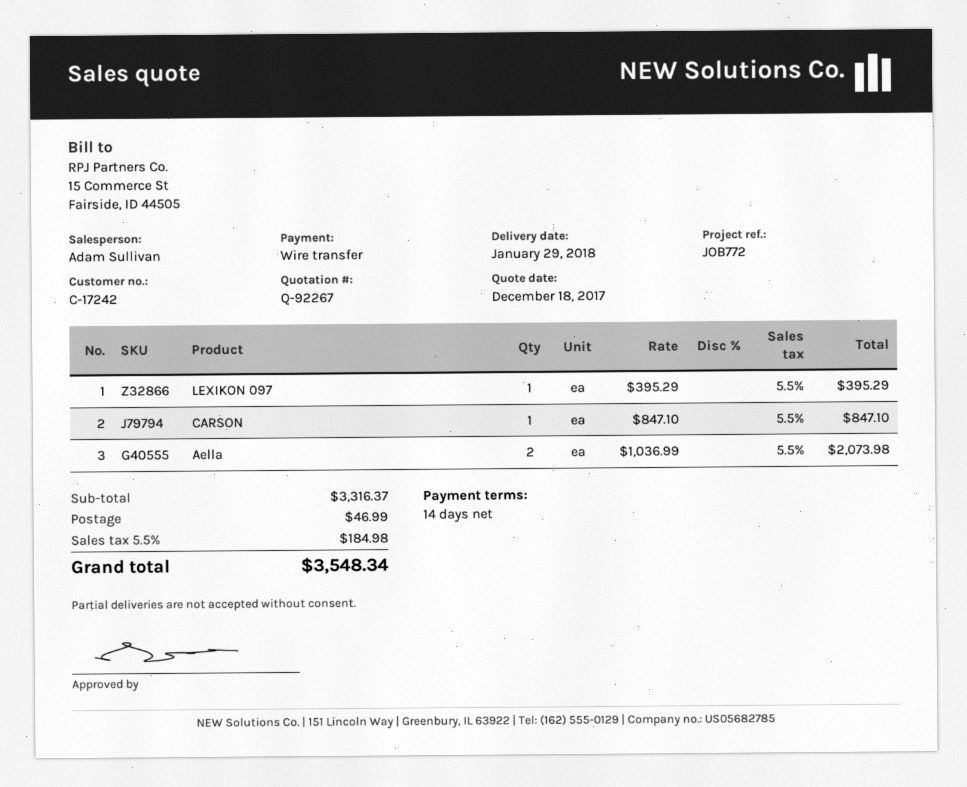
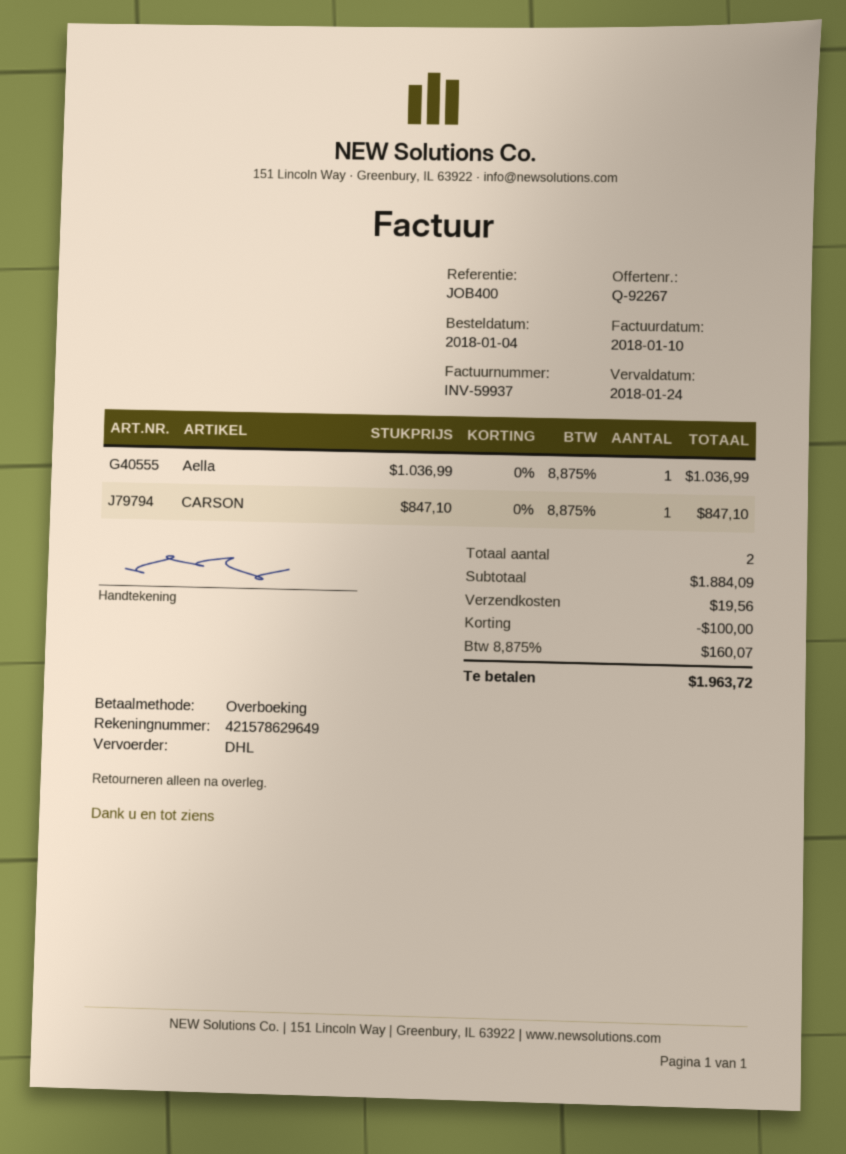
reference: JOB772 -> JOB400
LEXIKON 097: 1 x 395.29 = 395.29 -> none
Aella: 2 x 1036.99 = 2073.98 -> 1 x 1036.99 = 1036.99
subtotal: 3316.37 -> 1884.09
discount: none -> 100.00
shipping: 46.99 -> 19.56
tax: 5.5% = 184.98 -> 8.875% = 160.07
total: 3548.34 -> 1963.72

